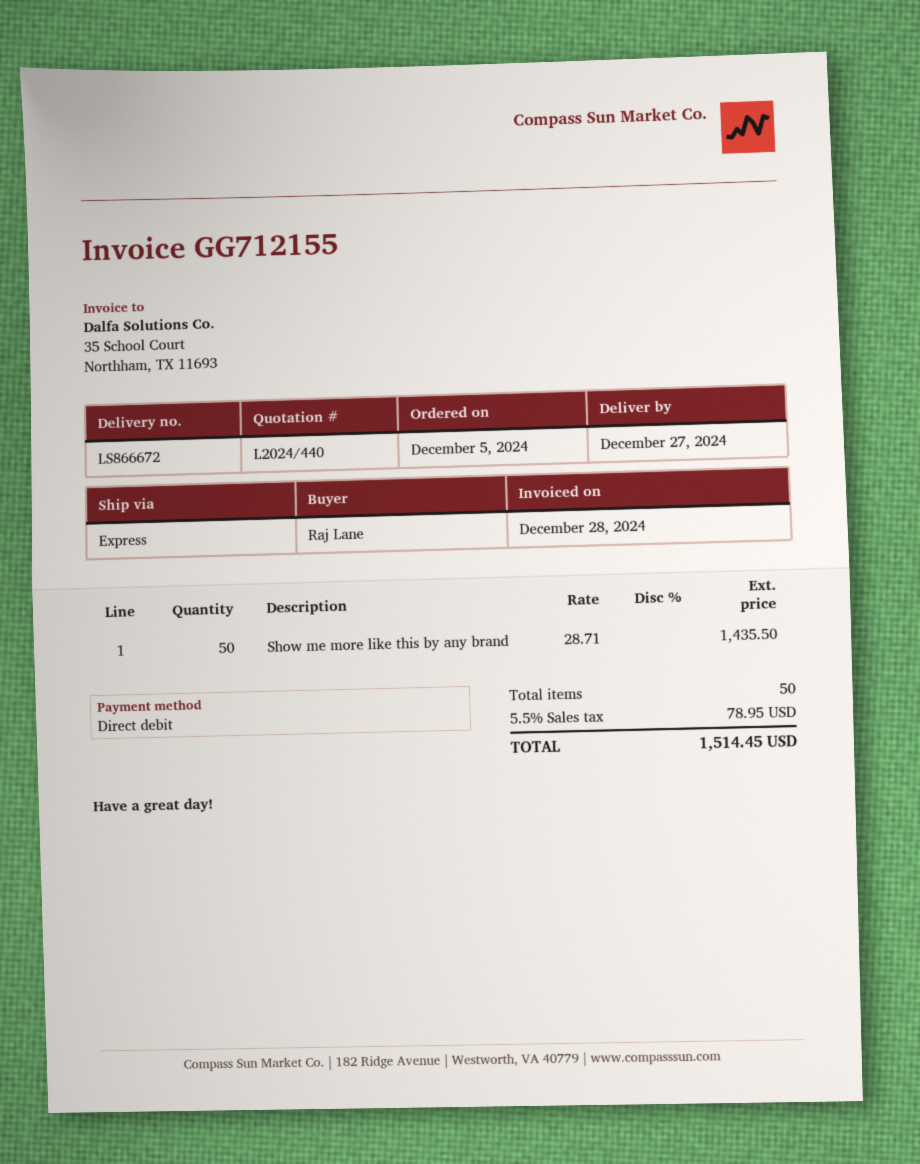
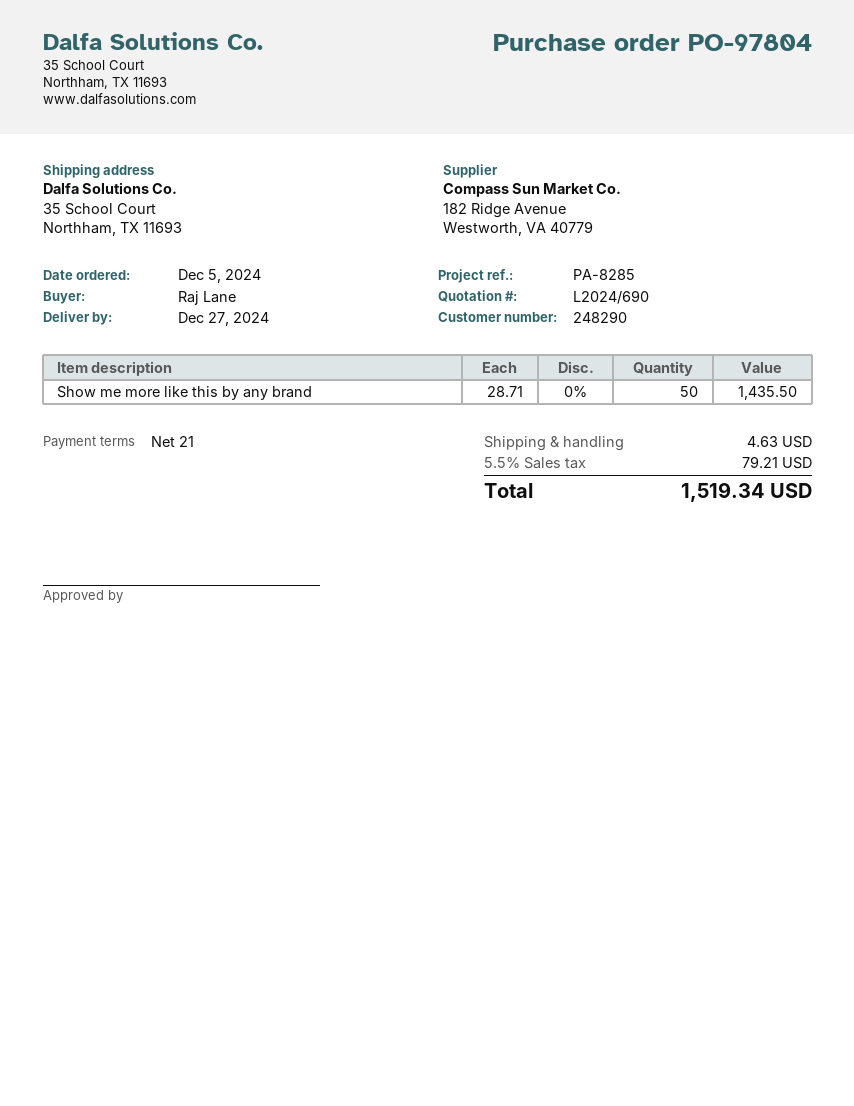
quote number: L2024/440 -> L2024/690
shipping: none -> 4.63
tax: 5.5% = 78.95 -> 5.5% = 79.21
total: 1514.45 -> 1519.34

